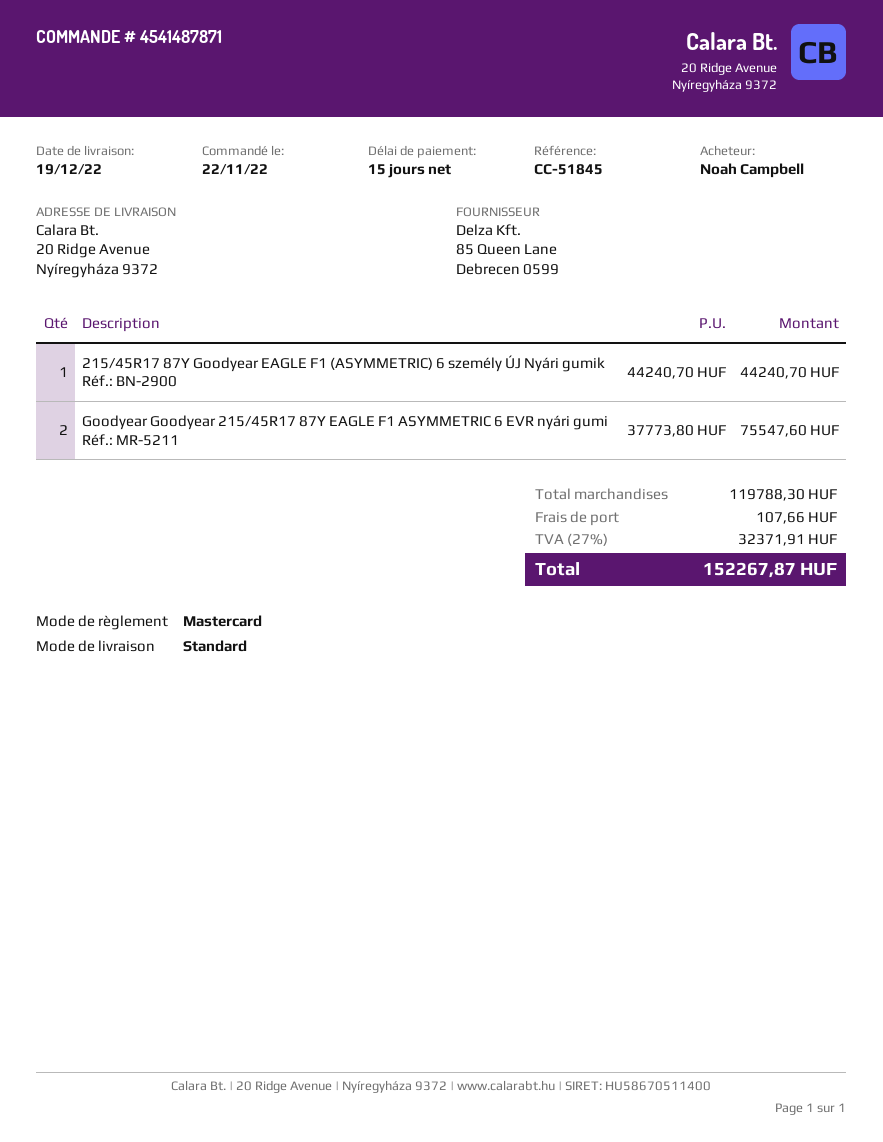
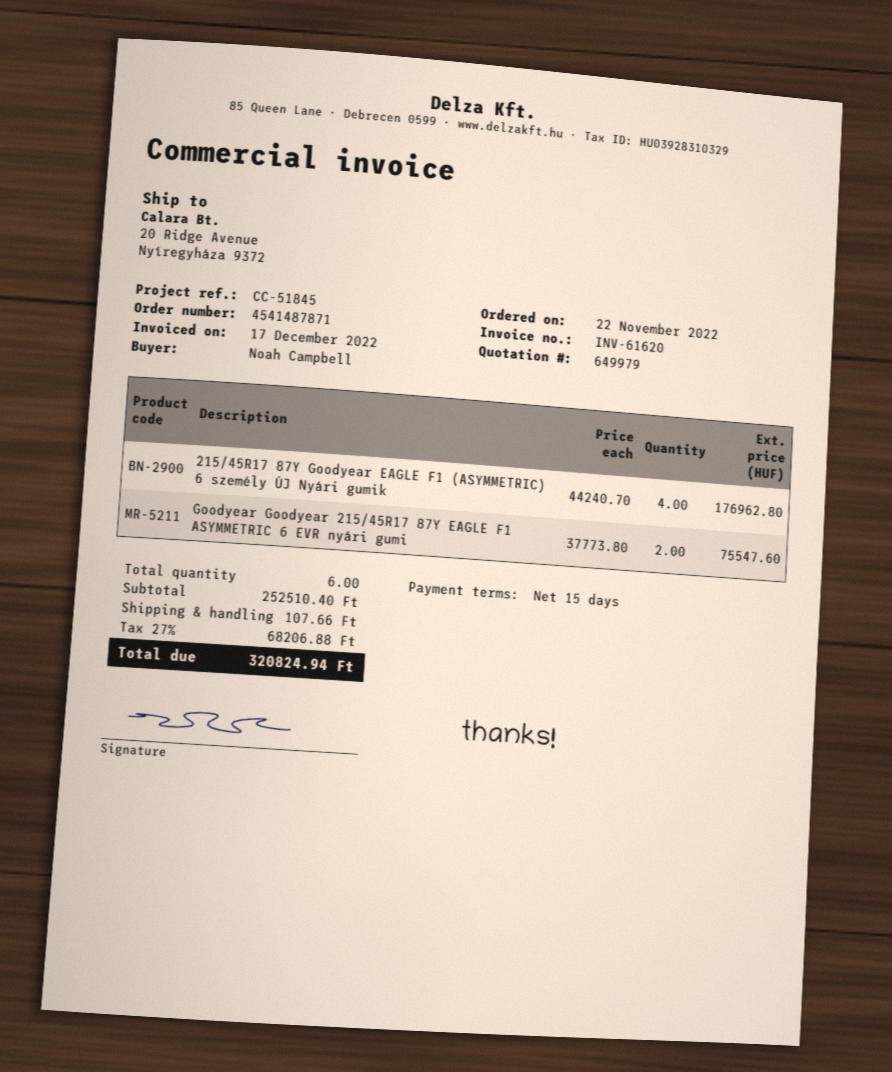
215/45R17 87Y Goodyear EAGLE F1 (ASYMMETRIC) 6 személy ÚJ Nyári gumik: 1 x 44240.70 = 44240.70 -> 4 x 44240.70 = 176962.80
subtotal: 119788.30 -> 252510.40
tax: 27% = 32371.91 -> 27% = 68206.88
total: 152267.87 -> 320824.94

